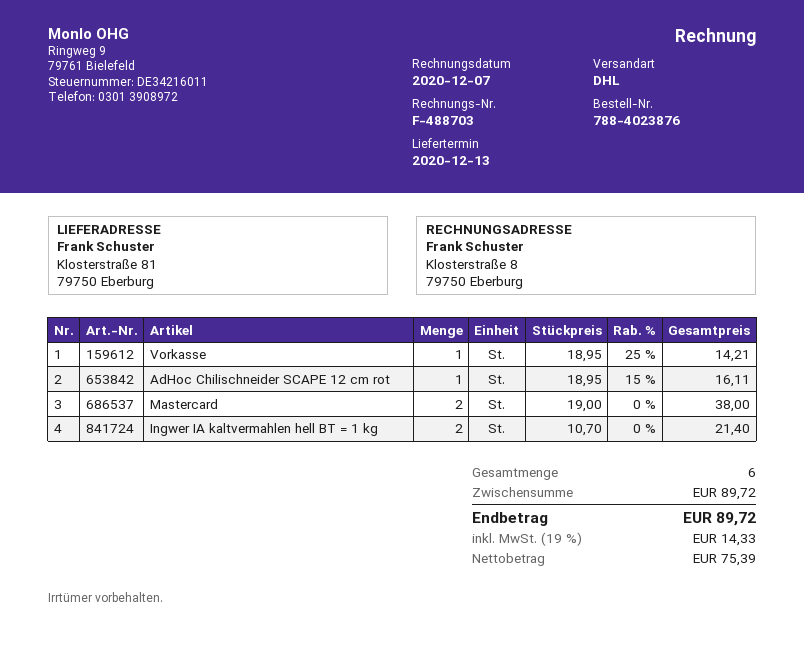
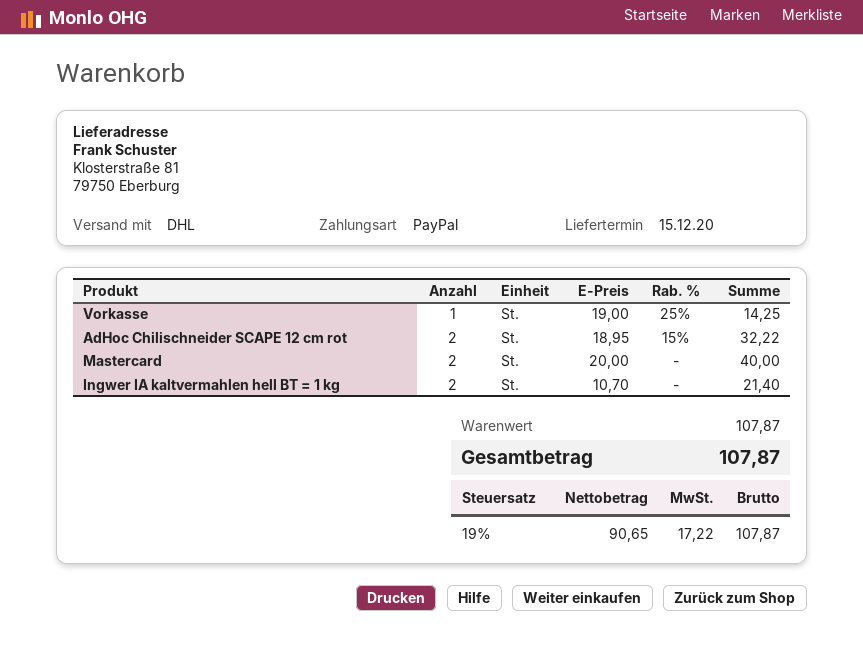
delivery date: 2020-12-13 -> 2020-12-15
Vorkasse: 1 x 18.95 - 25% = 14.21 -> 1 x 19.00 - 25% = 14.25
AdHoc Chilischneider SCAPE 12 cm rot: 1 x 18.95 - 15% = 16.11 -> 2 x 18.95 - 15% = 32.22
Mastercard: 2 x 19.00 = 38.00 -> 2 x 20.00 = 40.00
subtotal: 89.72 -> 107.87
net: 75.39 -> 90.65
tax: 19% = 14.33 -> 19% = 17.22
total: 89.72 -> 107.87

